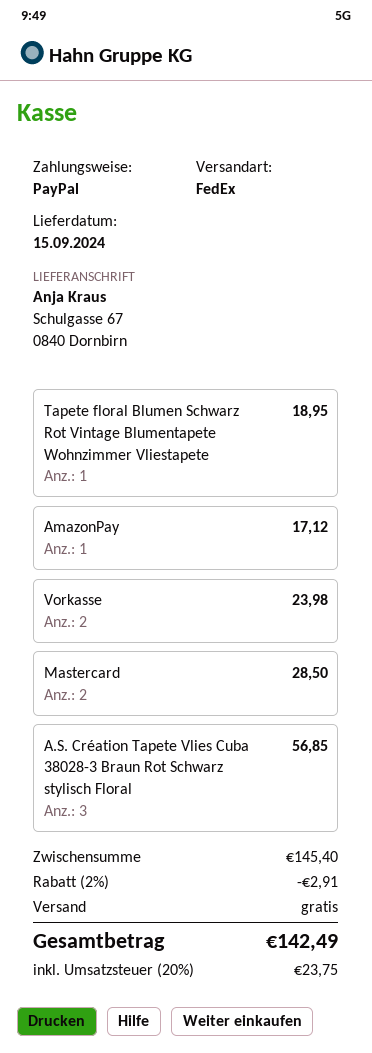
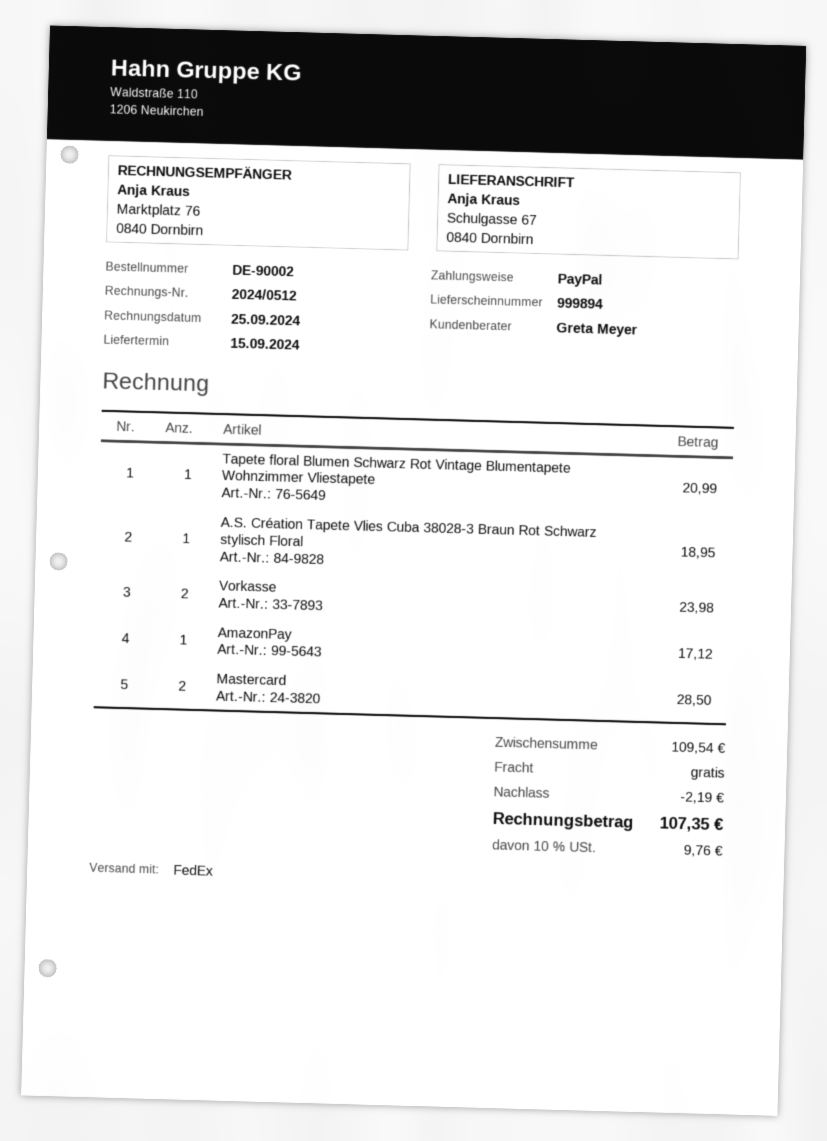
Tapete floral Blumen Schwarz Rot Vintage Blumentapete Wohnzimmer Vliestapete: 1 for 18.95 -> 1 for 20.99
A.S. Création Tapete Vlies Cuba 38028-3 Braun Rot Schwarz stylisch Floral: 3 for 56.85 -> 1 for 18.95
subtotal: 145.40 -> 109.54
discount: 2.91 -> 2.19
tax: 20% = 23.75 -> 10% = 9.76
total: 142.49 -> 107.35

